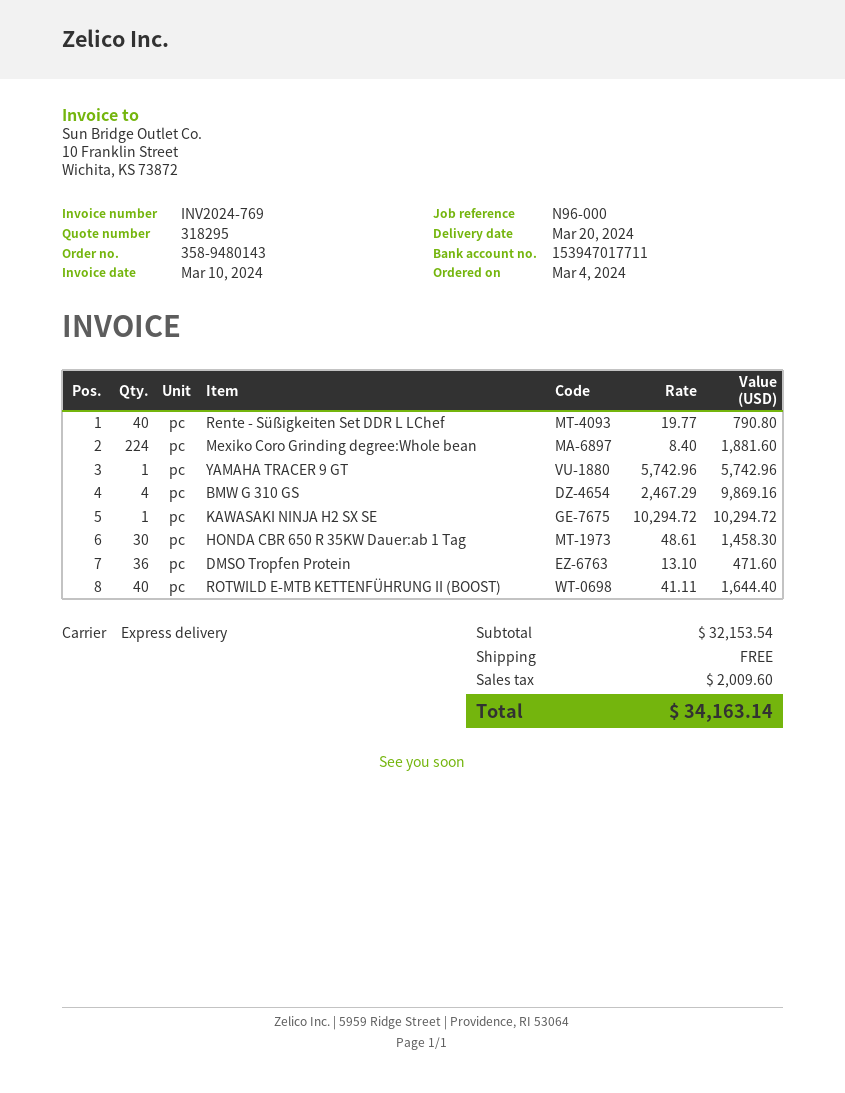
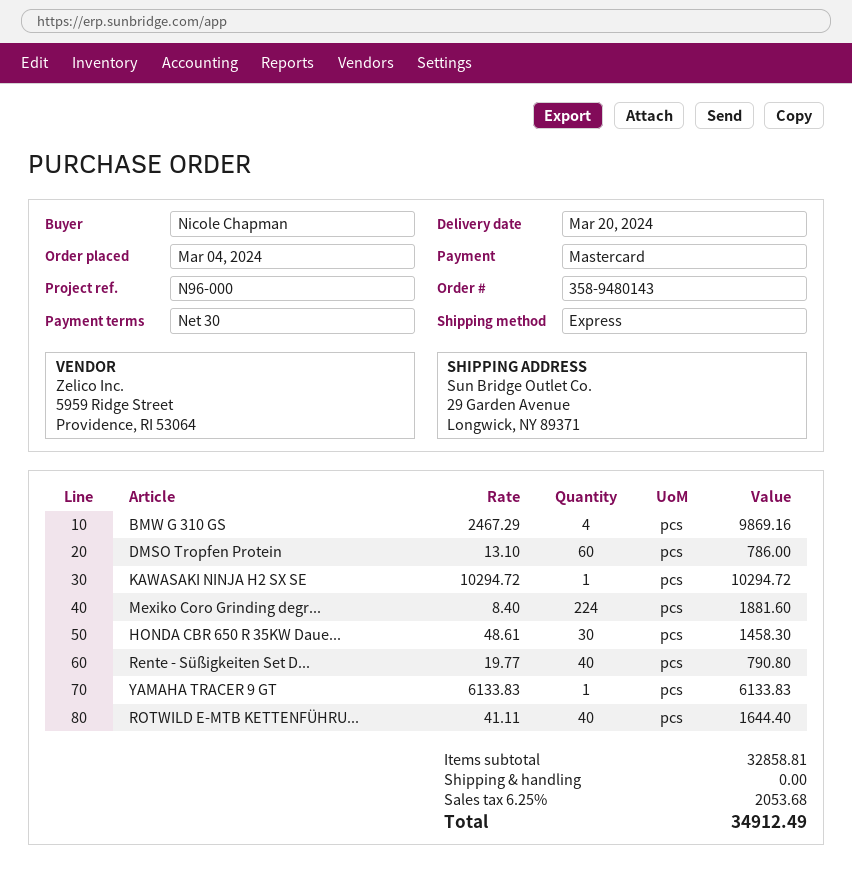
YAMAHA TRACER 9 GT: 1 x 5742.96 = 5742.96 -> 1 x 6133.83 = 6133.83
DMSO Tropfen Protein: 36 x 13.10 = 471.60 -> 60 x 13.10 = 786.00
subtotal: 32153.54 -> 32858.81
tax: 2009.60 -> 2053.68
total: 34163.14 -> 34912.49

